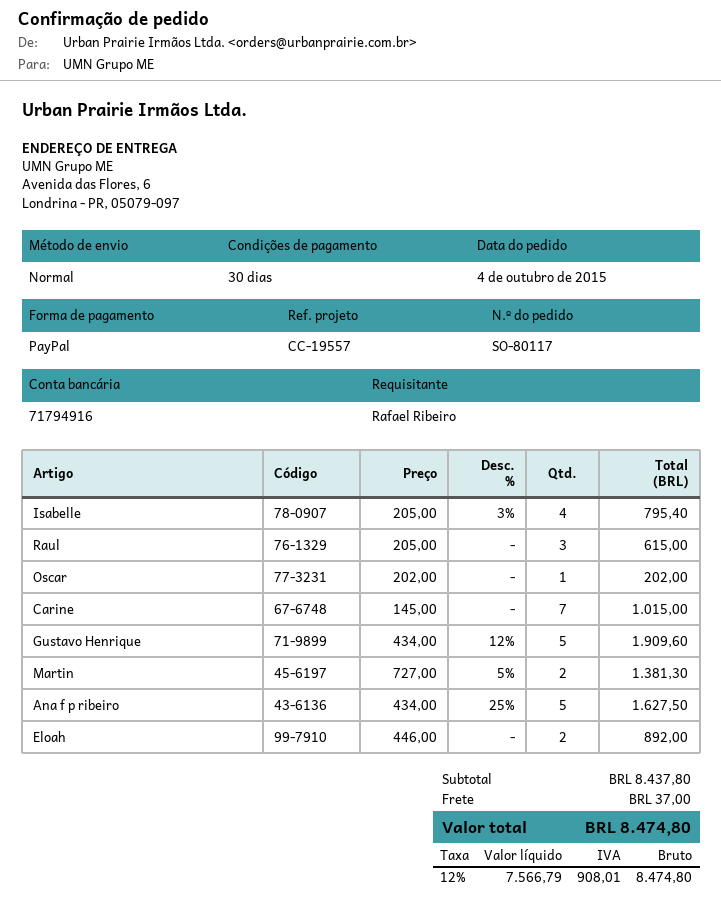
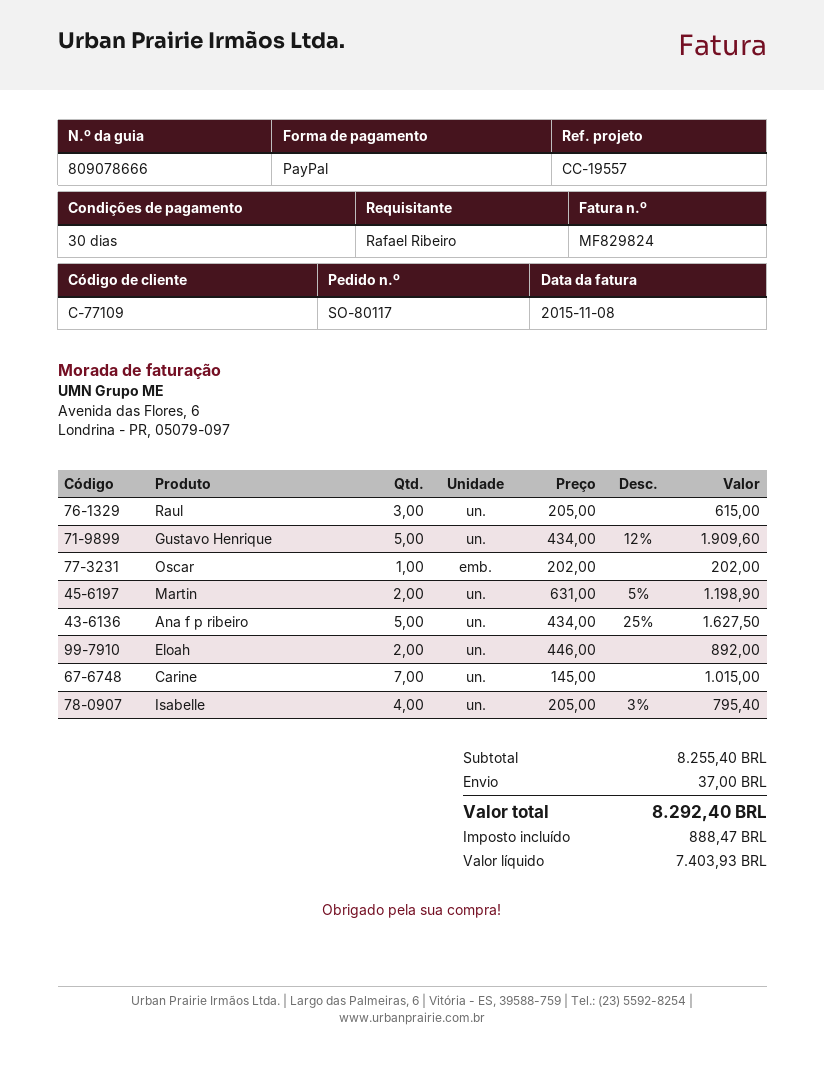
Martin: 2 x 727.00 - 5% = 1381.30 -> 2 x 631.00 - 5% = 1198.90
subtotal: 8437.80 -> 8255.40
net: 7566.79 -> 7403.93
tax: 908.01 -> 888.47
total: 8474.80 -> 8292.40

